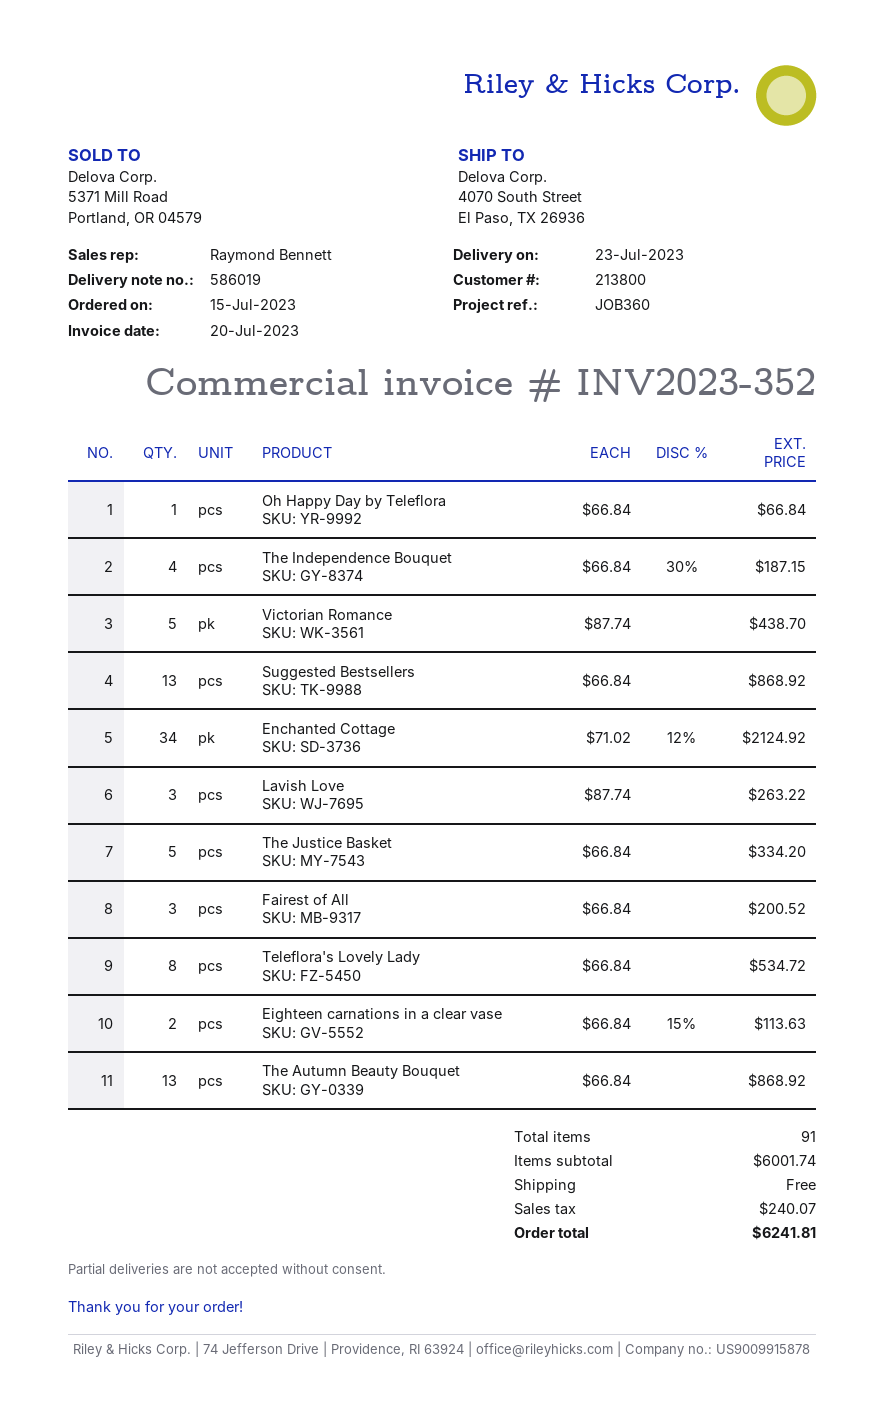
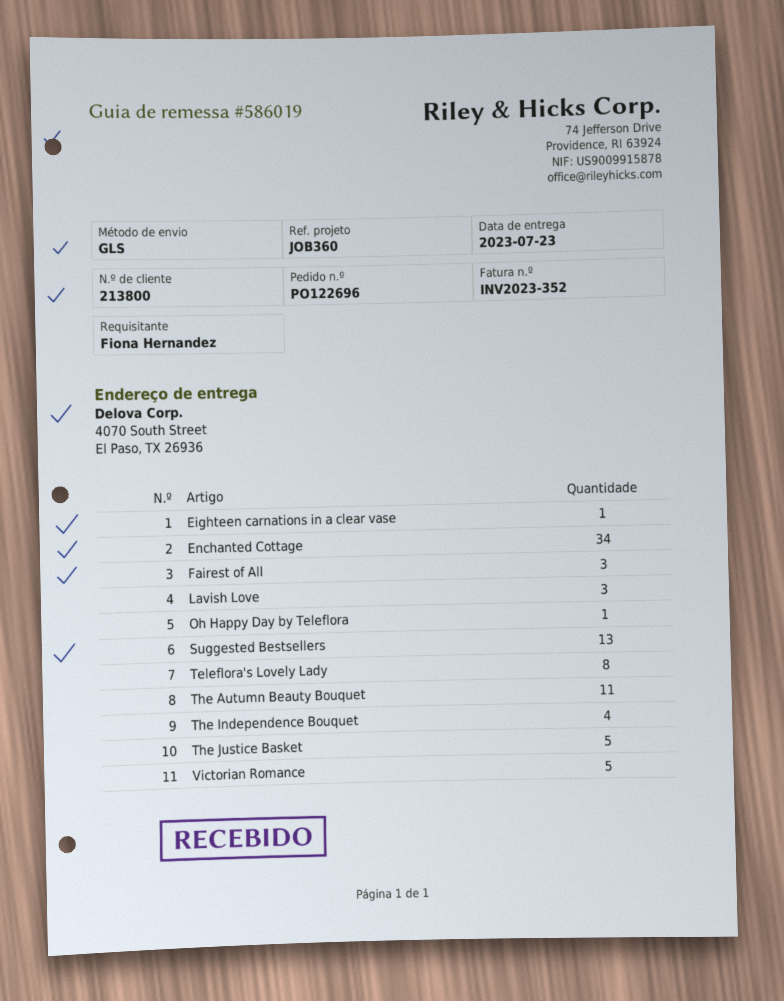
Eighteen carnations in a clear vase: 2 -> 1
The Autumn Beauty Bouquet: 13 -> 11

